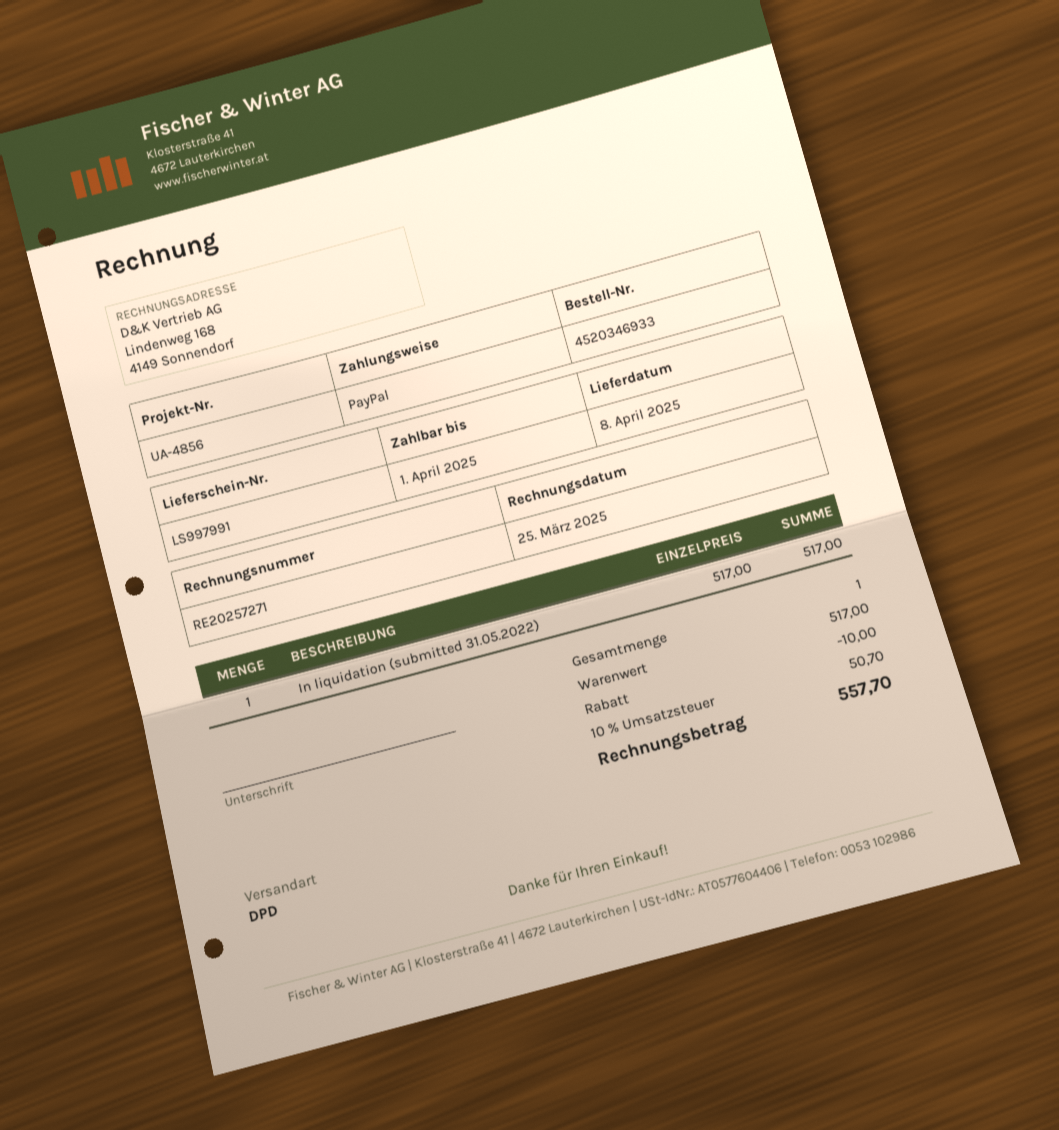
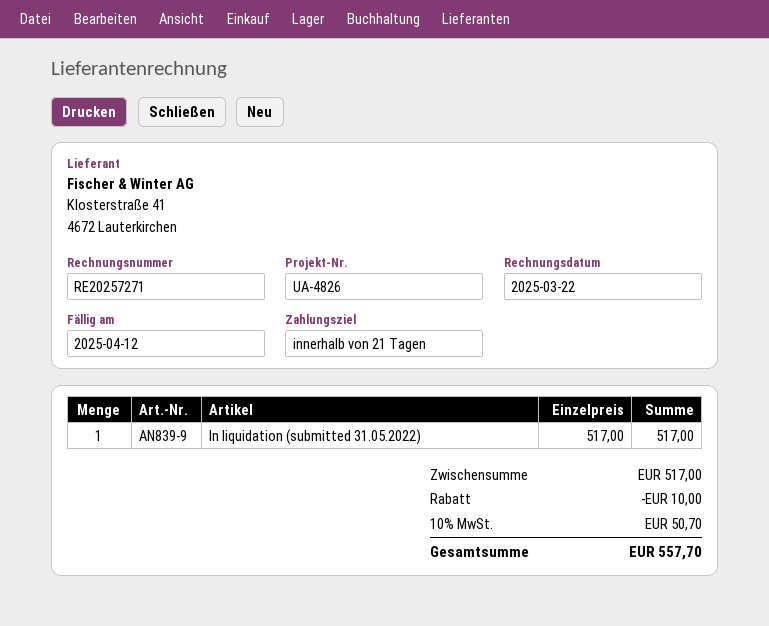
invoice date: 2025-03-25 -> 2025-03-22
due date: 2025-04-01 -> 2025-04-12
reference: UA-4856 -> UA-4826

